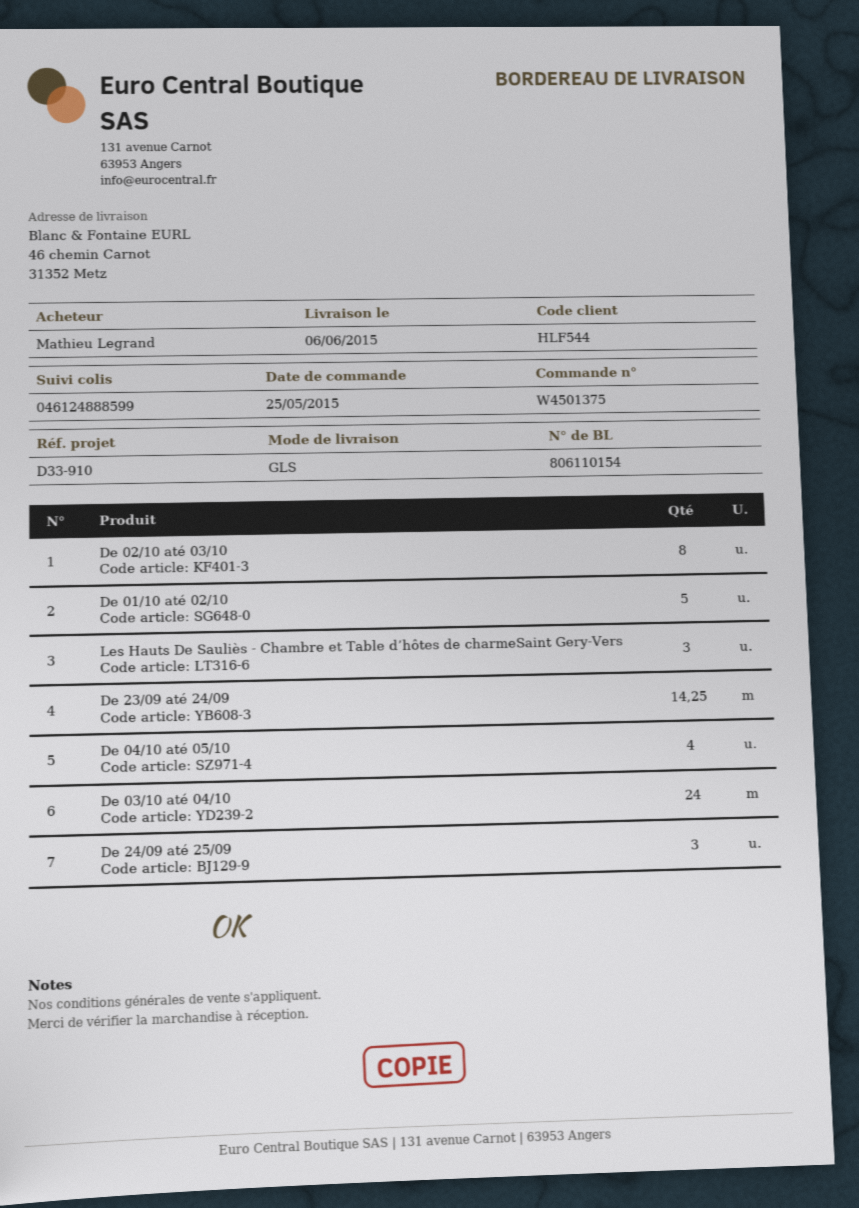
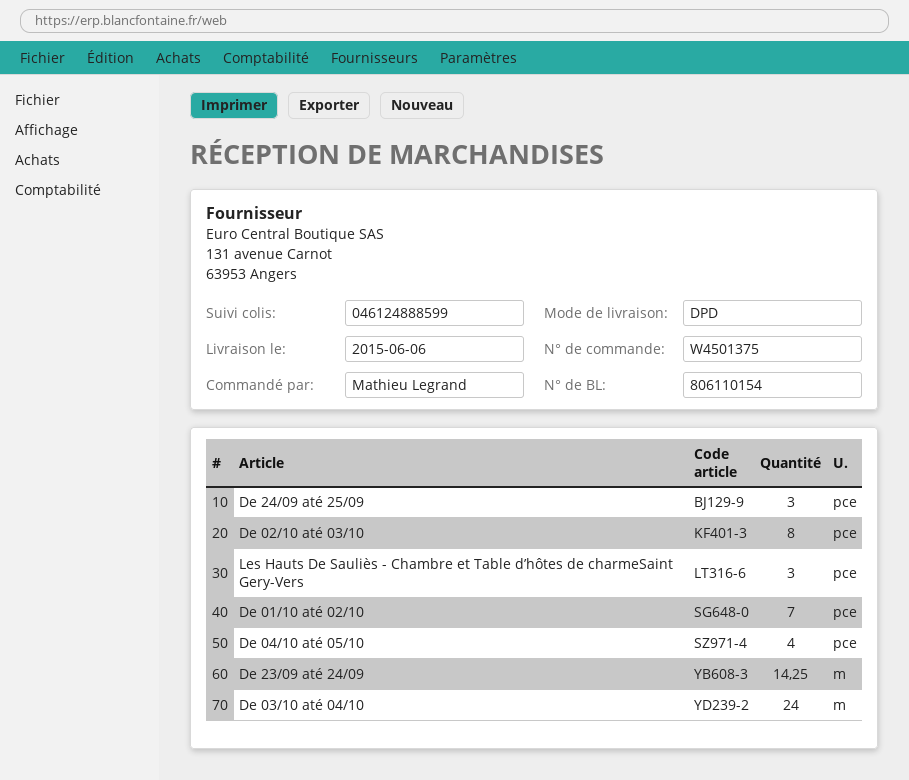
shipping method: GLS -> DPD
De 01/10 até 02/10: 5 -> 7

